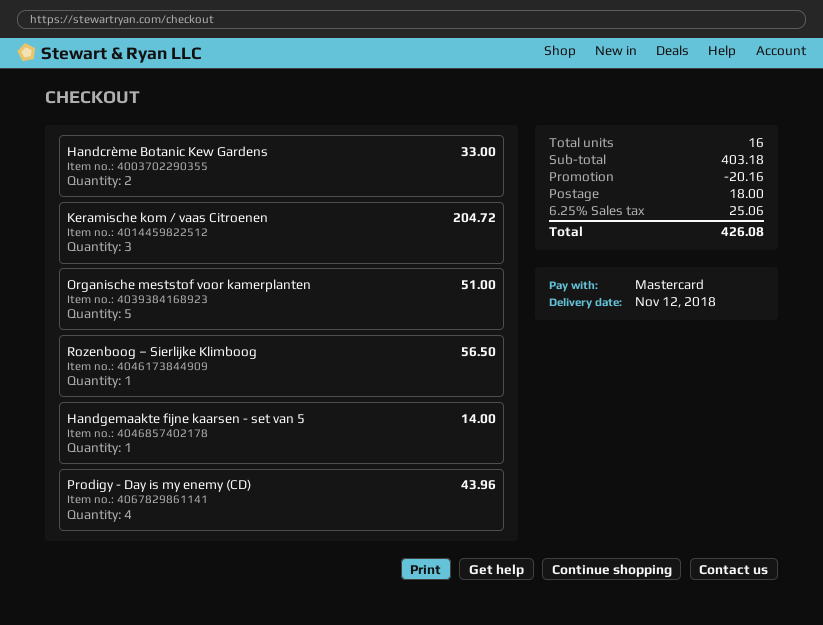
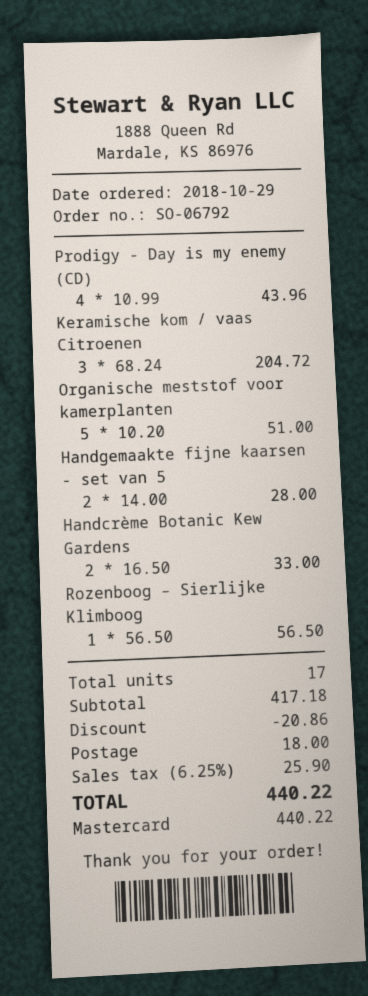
Handgemaakte fijne kaarsen - set van 5: 1 for 14.00 -> 2 for 28.00
total quantity: 16 -> 17
subtotal: 403.18 -> 417.18
discount: 20.16 -> 20.86
tax: 6.25% = 25.06 -> 6.25% = 25.90
total: 426.08 -> 440.22

